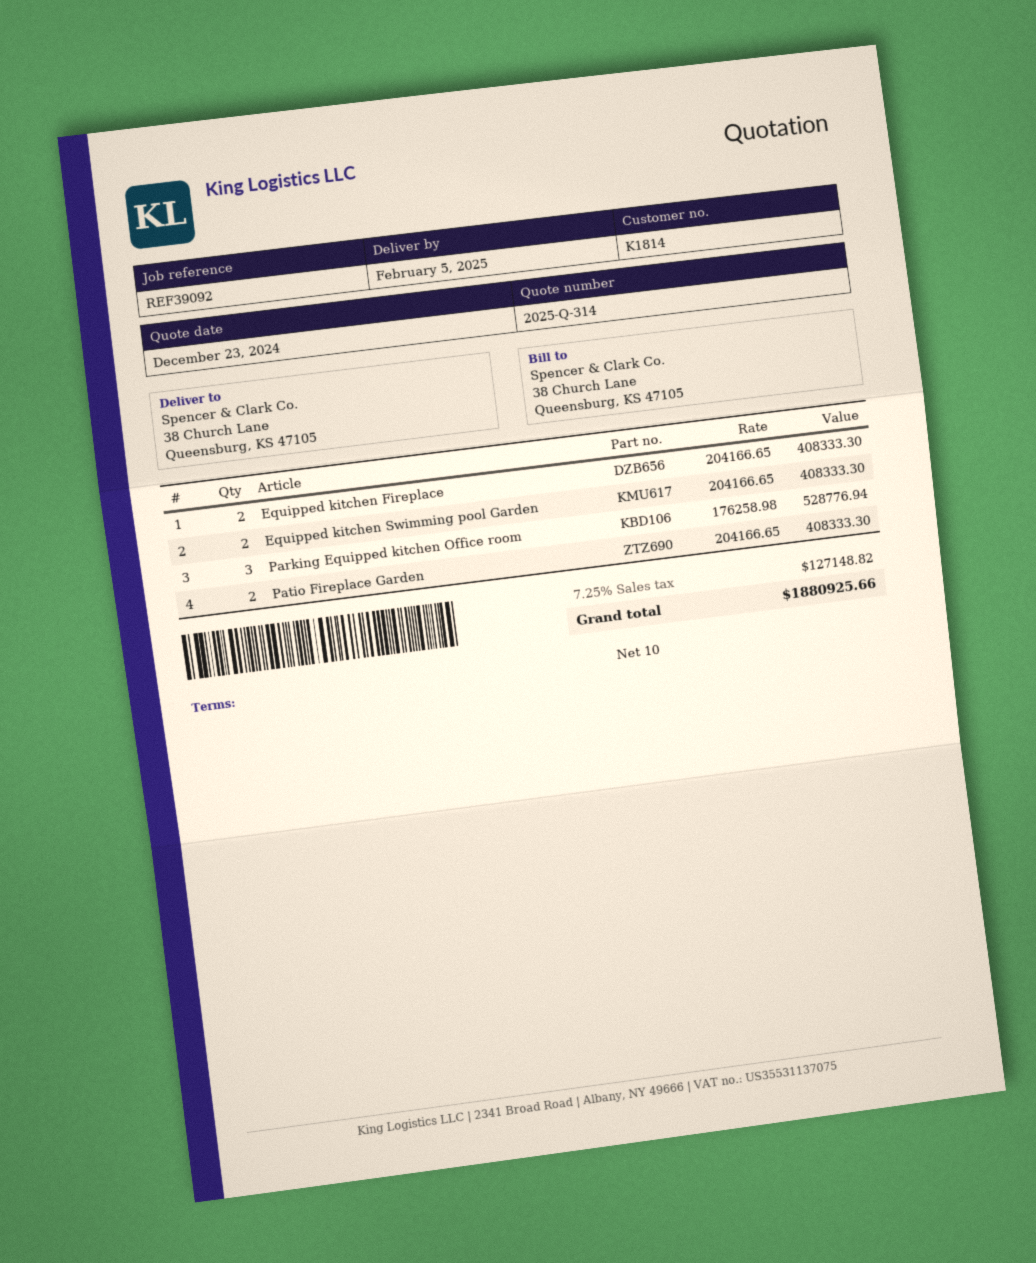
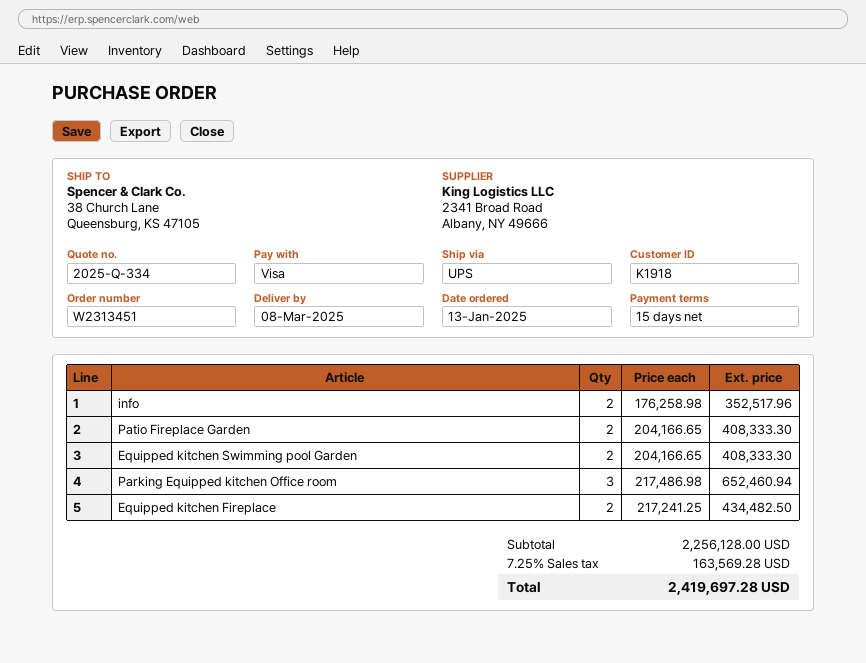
quote number: 2025-Q-314 -> 2025-Q-334
delivery date: 2025-02-05 -> 2025-03-08
payment terms: 10 days -> 15 days
customer number: K1814 -> K1918
Equipped kitchen Fireplace: 2 x 204166.65 = 408333.30 -> 2 x 217241.25 = 434482.50
Parking Equipped kitchen Office room: 3 x 176258.98 = 528776.94 -> 3 x 217486.98 = 652460.94
info: none -> 2 x 176258.98 = 352517.96
tax: 7.25% = 127148.82 -> 7.25% = 163569.28
total: 1880925.66 -> 2419697.28

